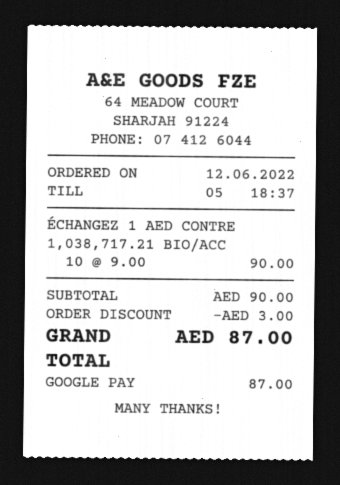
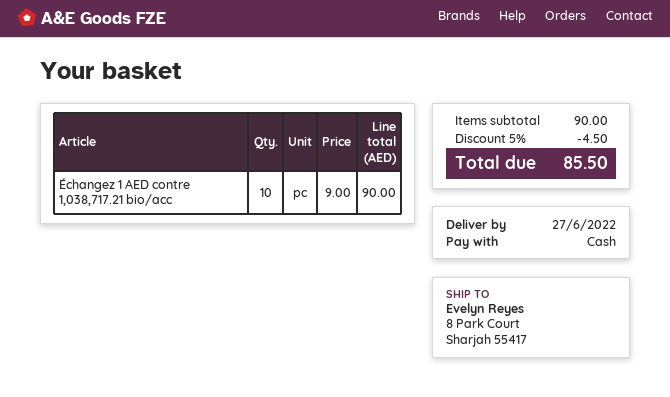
payment method: Google Pay -> cash
discount: 3.00 -> 4.50
total: 87.00 -> 85.50

